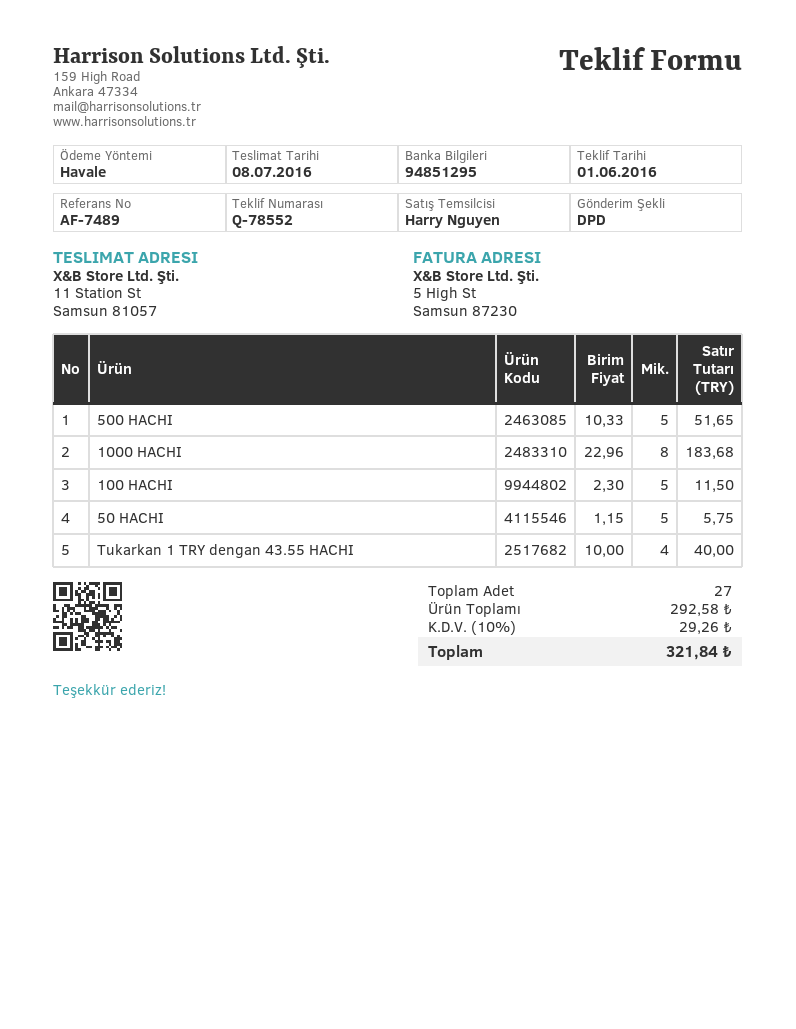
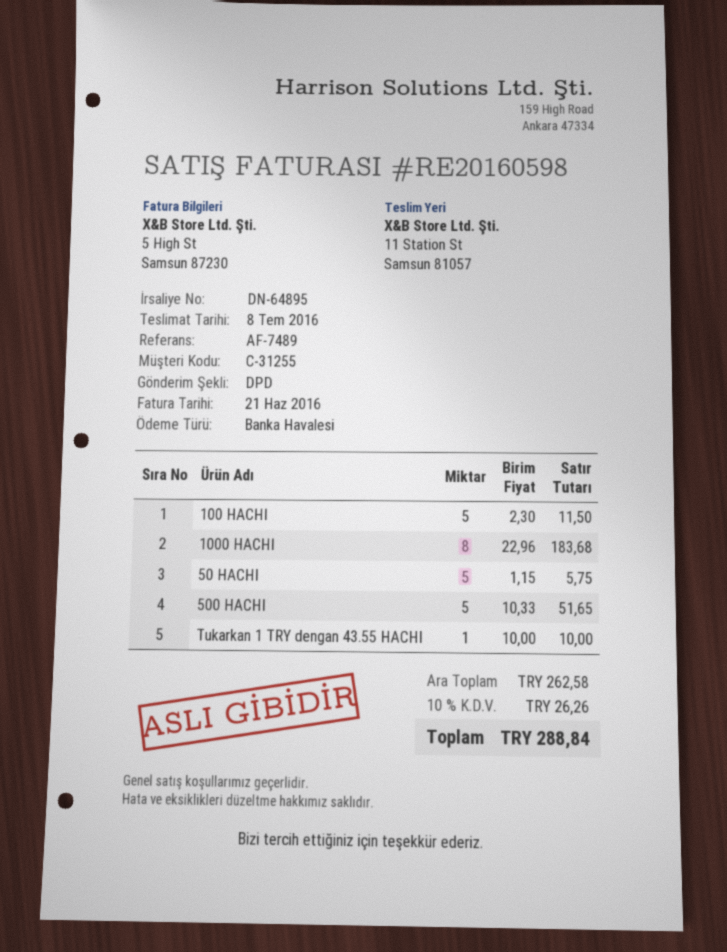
Tukarkan 1 TRY dengan 43.55 HACHI: 4 x 10.00 = 40.00 -> 1 x 10.00 = 10.00
subtotal: 292.58 -> 262.58
tax: 10% = 29.26 -> 10% = 26.26
total: 321.84 -> 288.84

